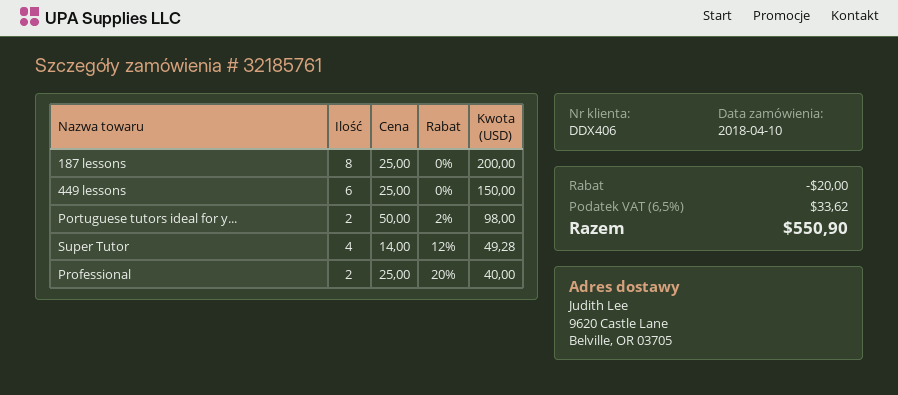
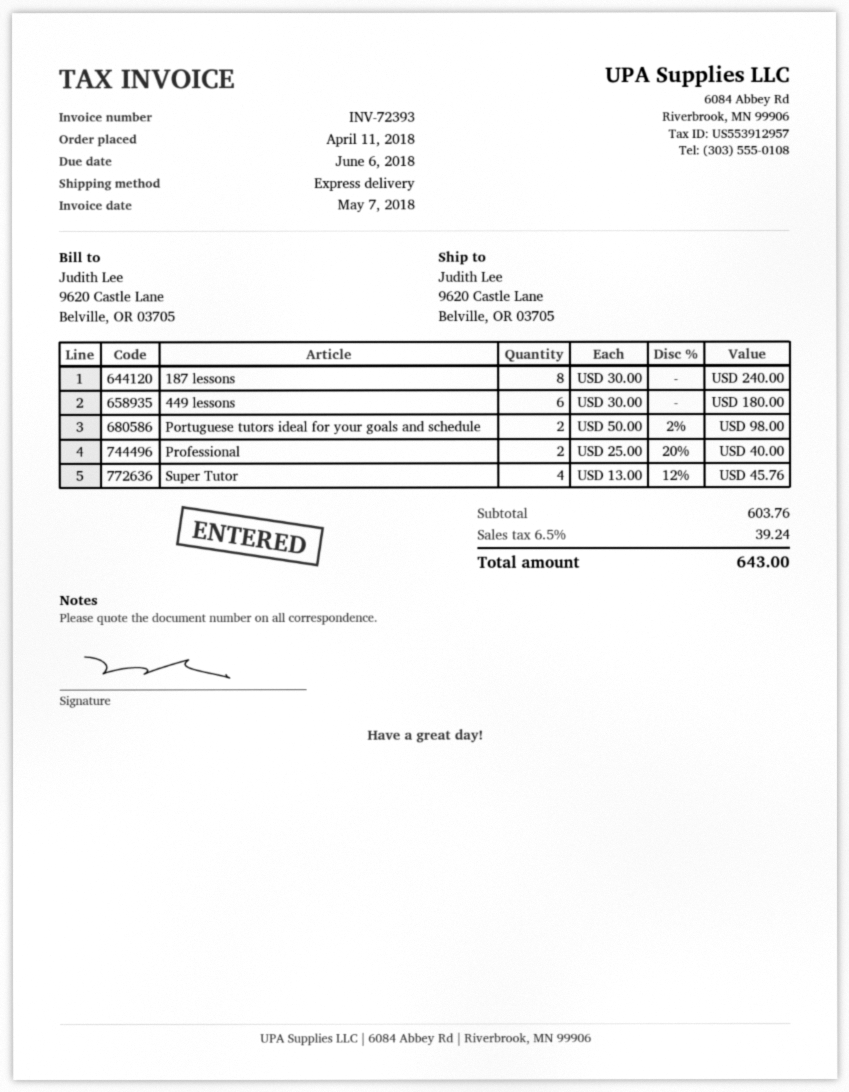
order date: 2018-04-10 -> 2018-04-11
187 lessons: 8 x 25.00 = 200.00 -> 8 x 30.00 = 240.00
449 lessons: 6 x 25.00 = 150.00 -> 6 x 30.00 = 180.00
Super Tutor: 4 x 14.00 - 12% = 49.28 -> 4 x 13.00 - 12% = 45.76
discount: 20.00 -> none
tax: 6.5% = 33.62 -> 6.5% = 39.24
total: 550.90 -> 643.00

